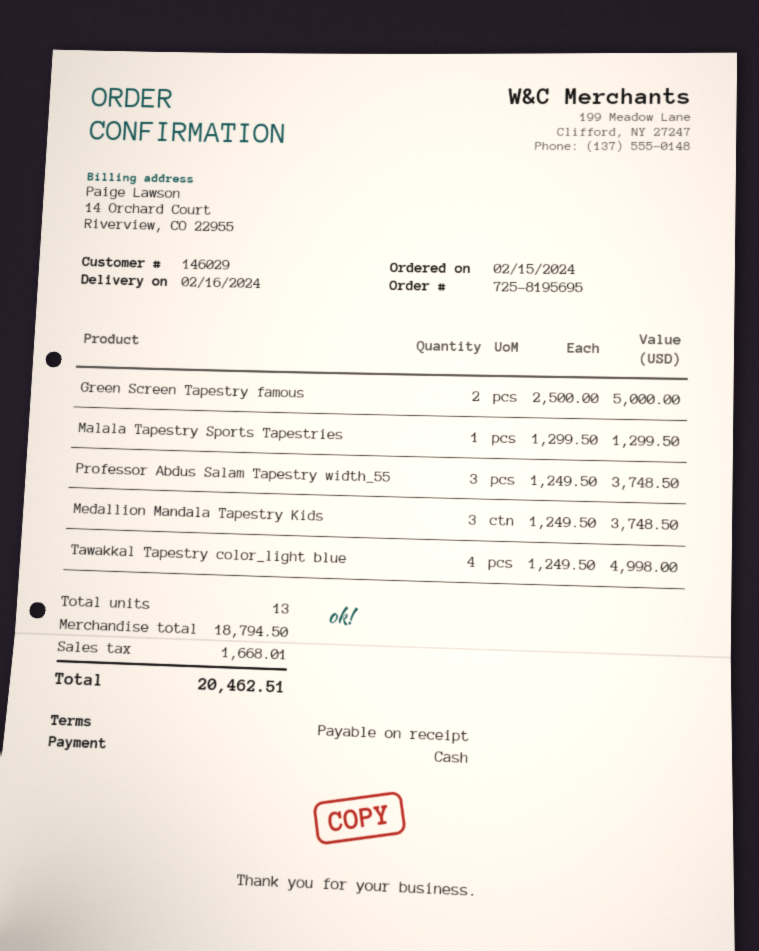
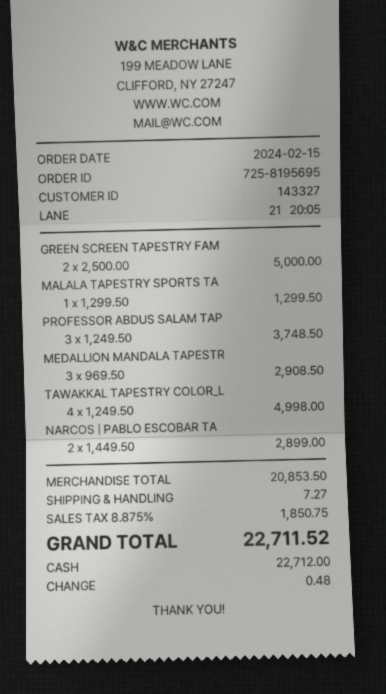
customer number: 146029 -> 143327
Medallion Mandala Tapestry Kids: 3 x 1249.50 = 3748.50 -> 3 x 969.50 = 2908.50
NARCOS | PABLO ESCOBAR TA: none -> 2 x 1449.50 = 2899.00
subtotal: 18794.50 -> 20853.50
shipping: none -> 7.27
tax: 1668.01 -> 1850.75
total: 20462.51 -> 22711.52

